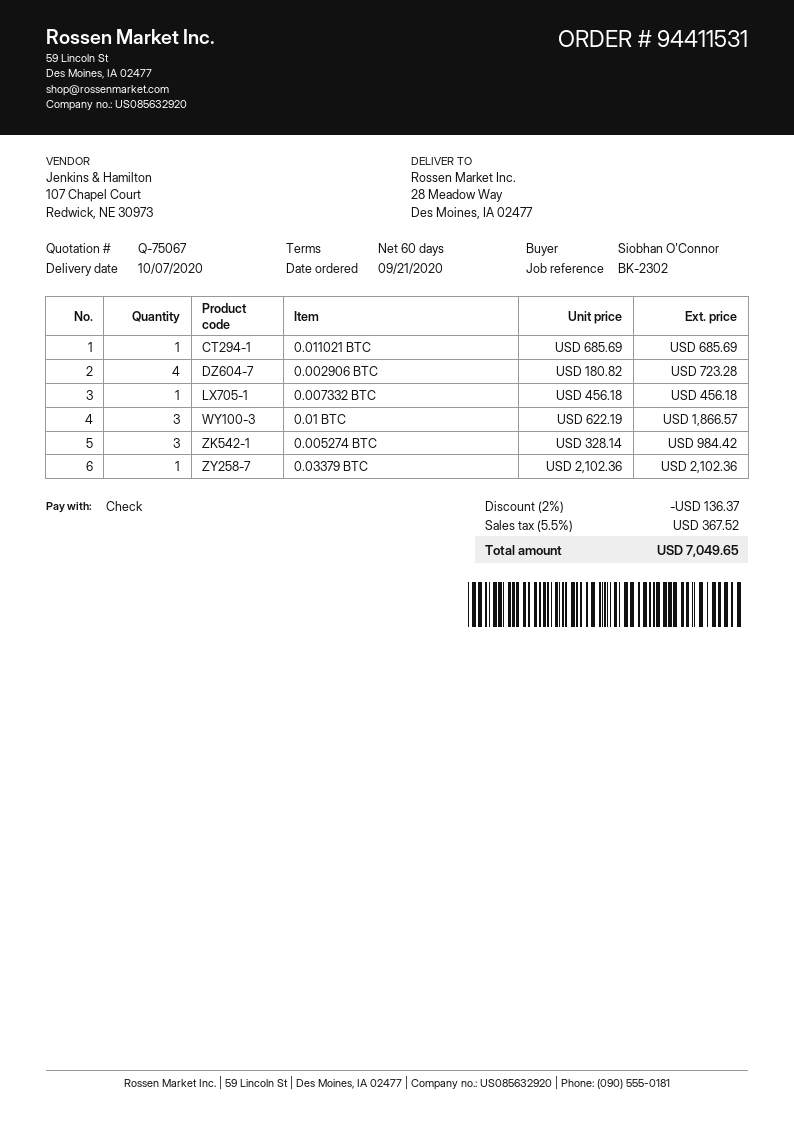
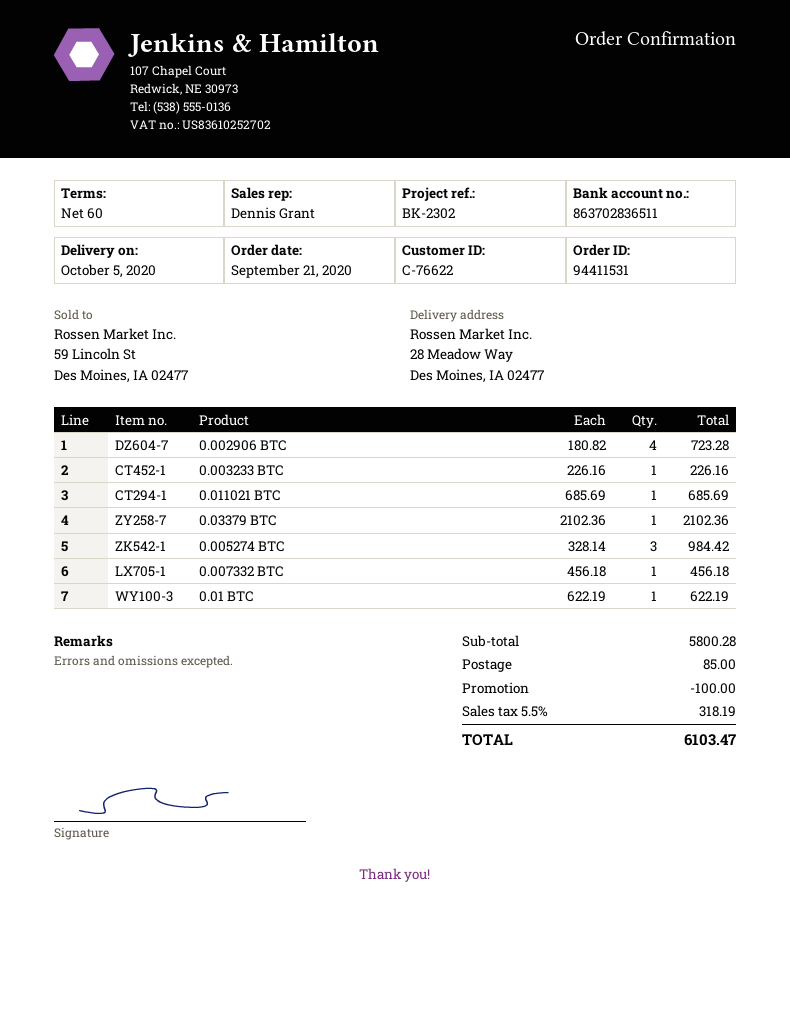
delivery date: 2020-10-07 -> 2020-10-05
0.01 BTC: 3 x 622.19 = 1866.57 -> 1 x 622.19 = 622.19
0.003233 BTC: none -> 1 x 226.16 = 226.16
discount: 136.37 -> 100.00
shipping: none -> 85.00
tax: 5.5% = 367.52 -> 5.5% = 318.19
total: 7049.65 -> 6103.47

